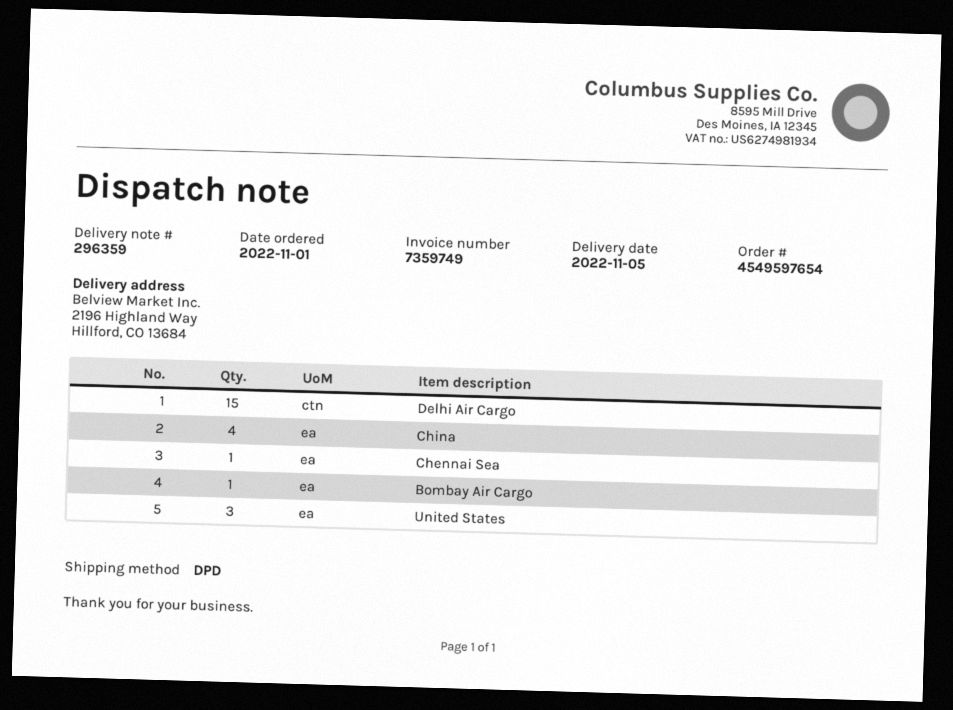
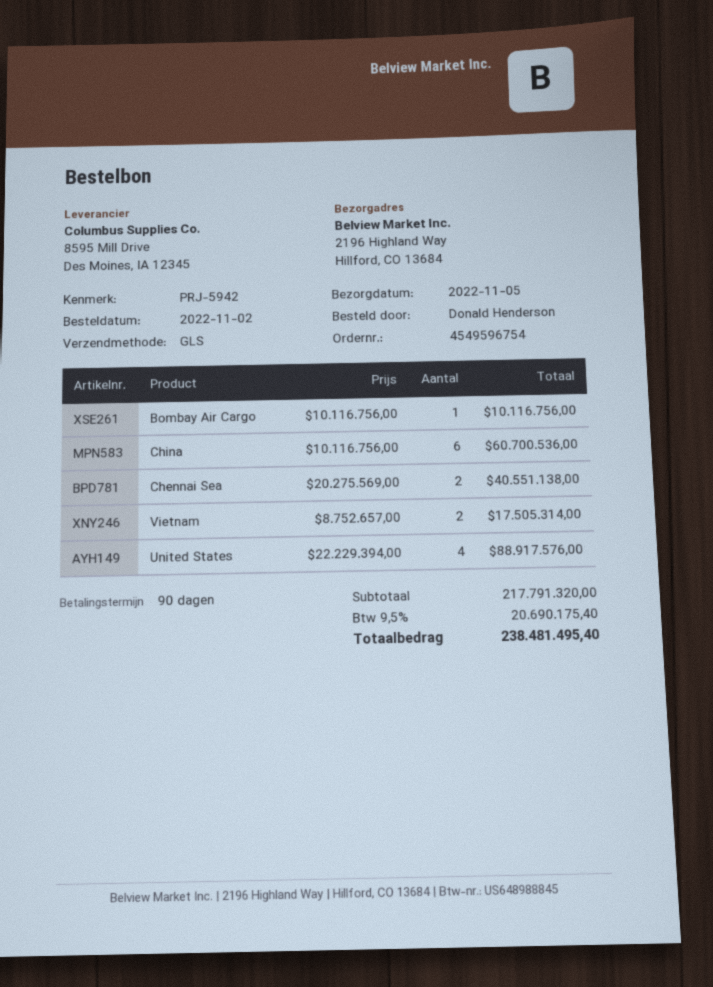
order number: 4549597654 -> 4549596754
order date: 2022-11-01 -> 2022-11-02
shipping method: DPD -> GLS
Delhi Air Cargo: 15 -> none
China: 4 -> 6
Chennai Sea: 1 -> 2
United States: 3 -> 4
Vietnam: none -> 2

